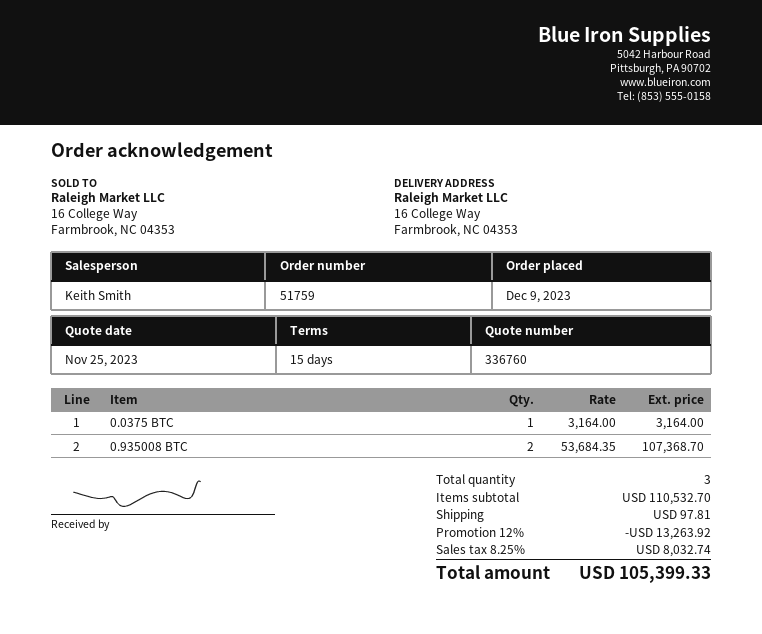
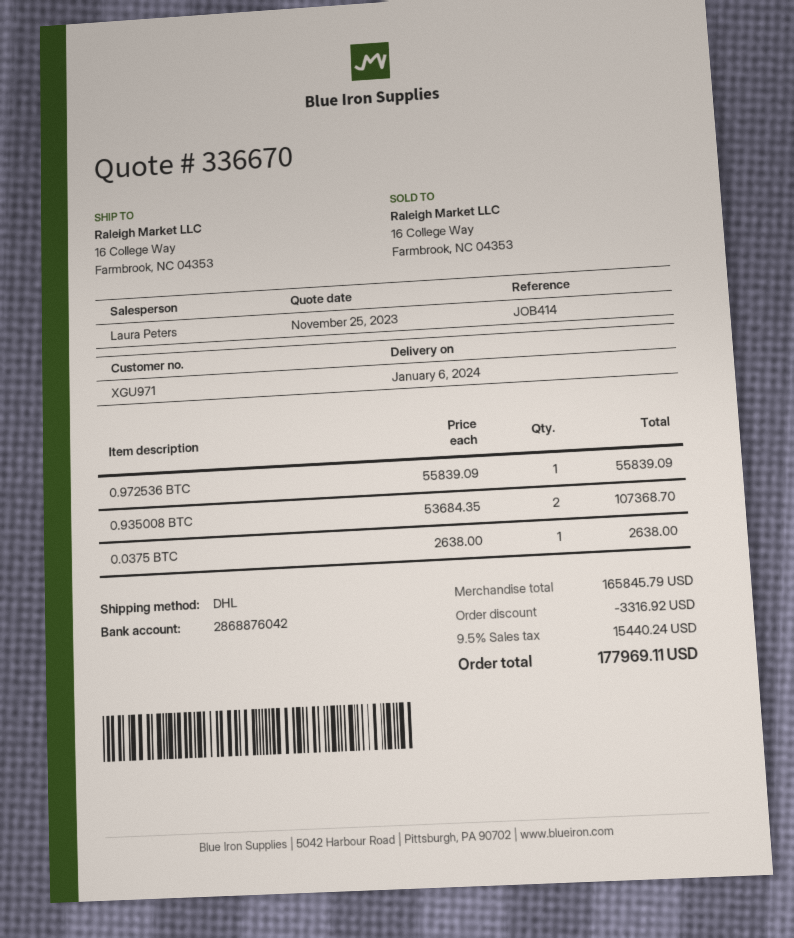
quote number: 336760 -> 336670
sales rep: Keith Smith -> Laura Peters
0.0375 BTC: 1 x 3164.00 = 3164.00 -> 1 x 2638.00 = 2638.00
0.972536 BTC: none -> 1 x 55839.09 = 55839.09
subtotal: 110532.70 -> 165845.79
discount: 13263.92 -> 3316.92
shipping: 97.81 -> none
tax: 8.25% = 8032.74 -> 9.5% = 15440.24
total: 105399.33 -> 177969.11

